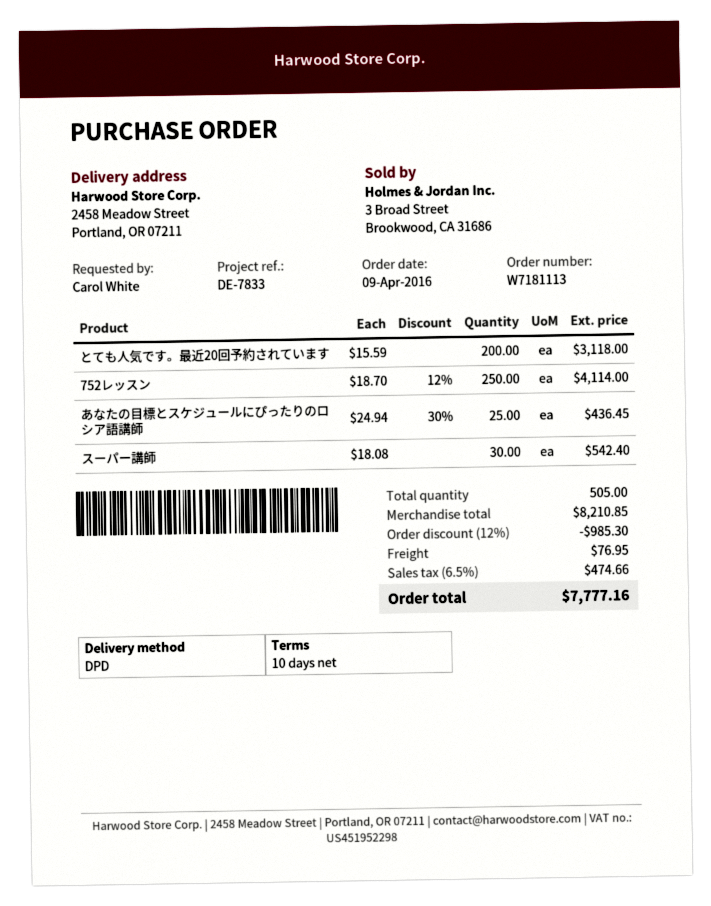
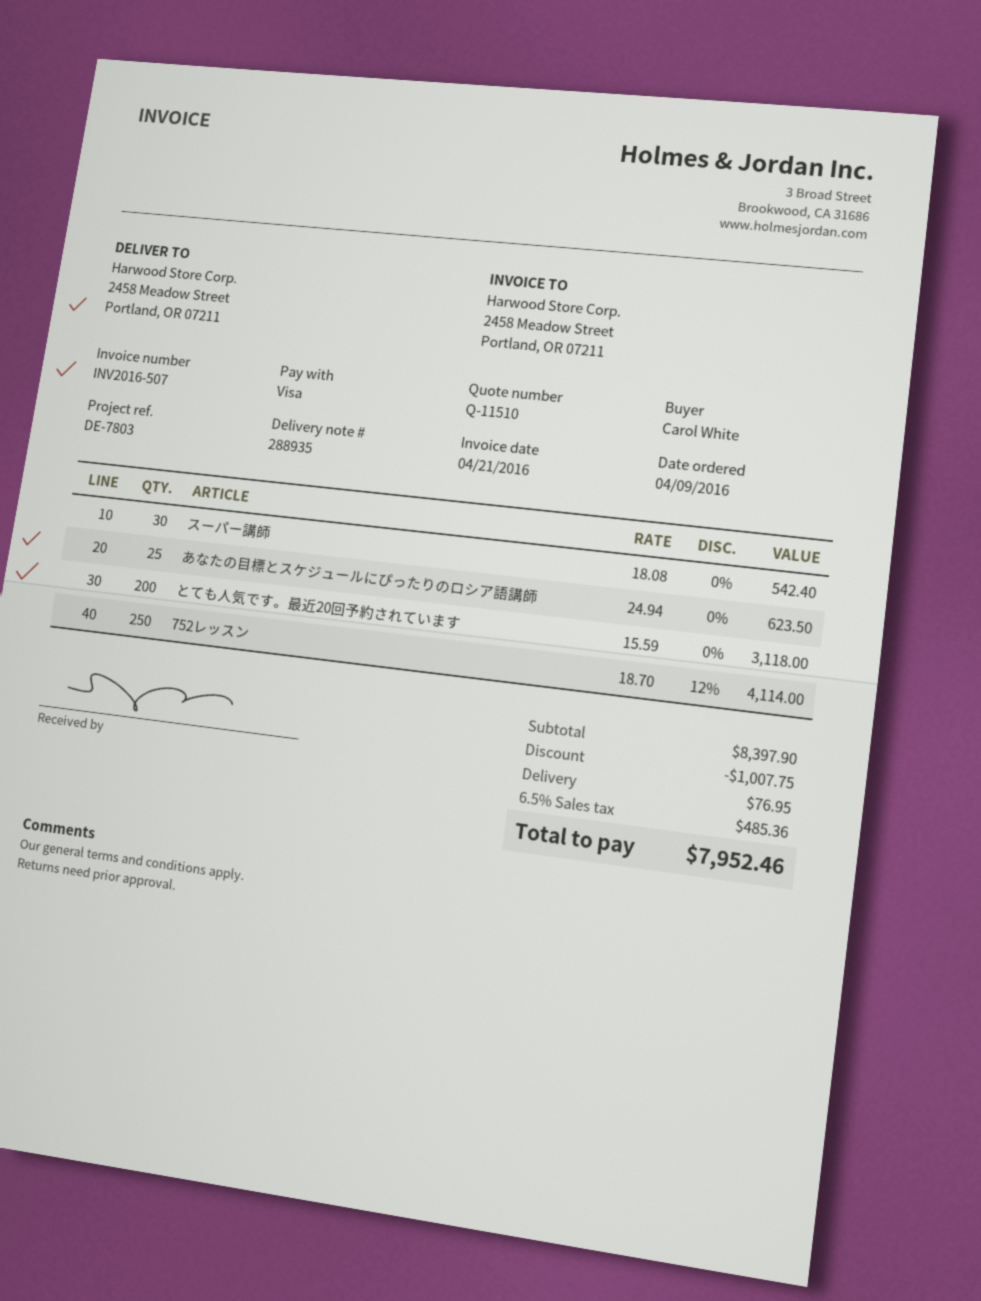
reference: DE-7833 -> DE-7803
あなたの目標とスケジュールにぴったりのロシア語講師: 25 x 24.94 - 30% = 436.45 -> 25 x 24.94 = 623.50
subtotal: 8210.85 -> 8397.90
discount: 985.30 -> 1007.75
tax: 6.5% = 474.66 -> 6.5% = 485.36
total: 7777.16 -> 7952.46

